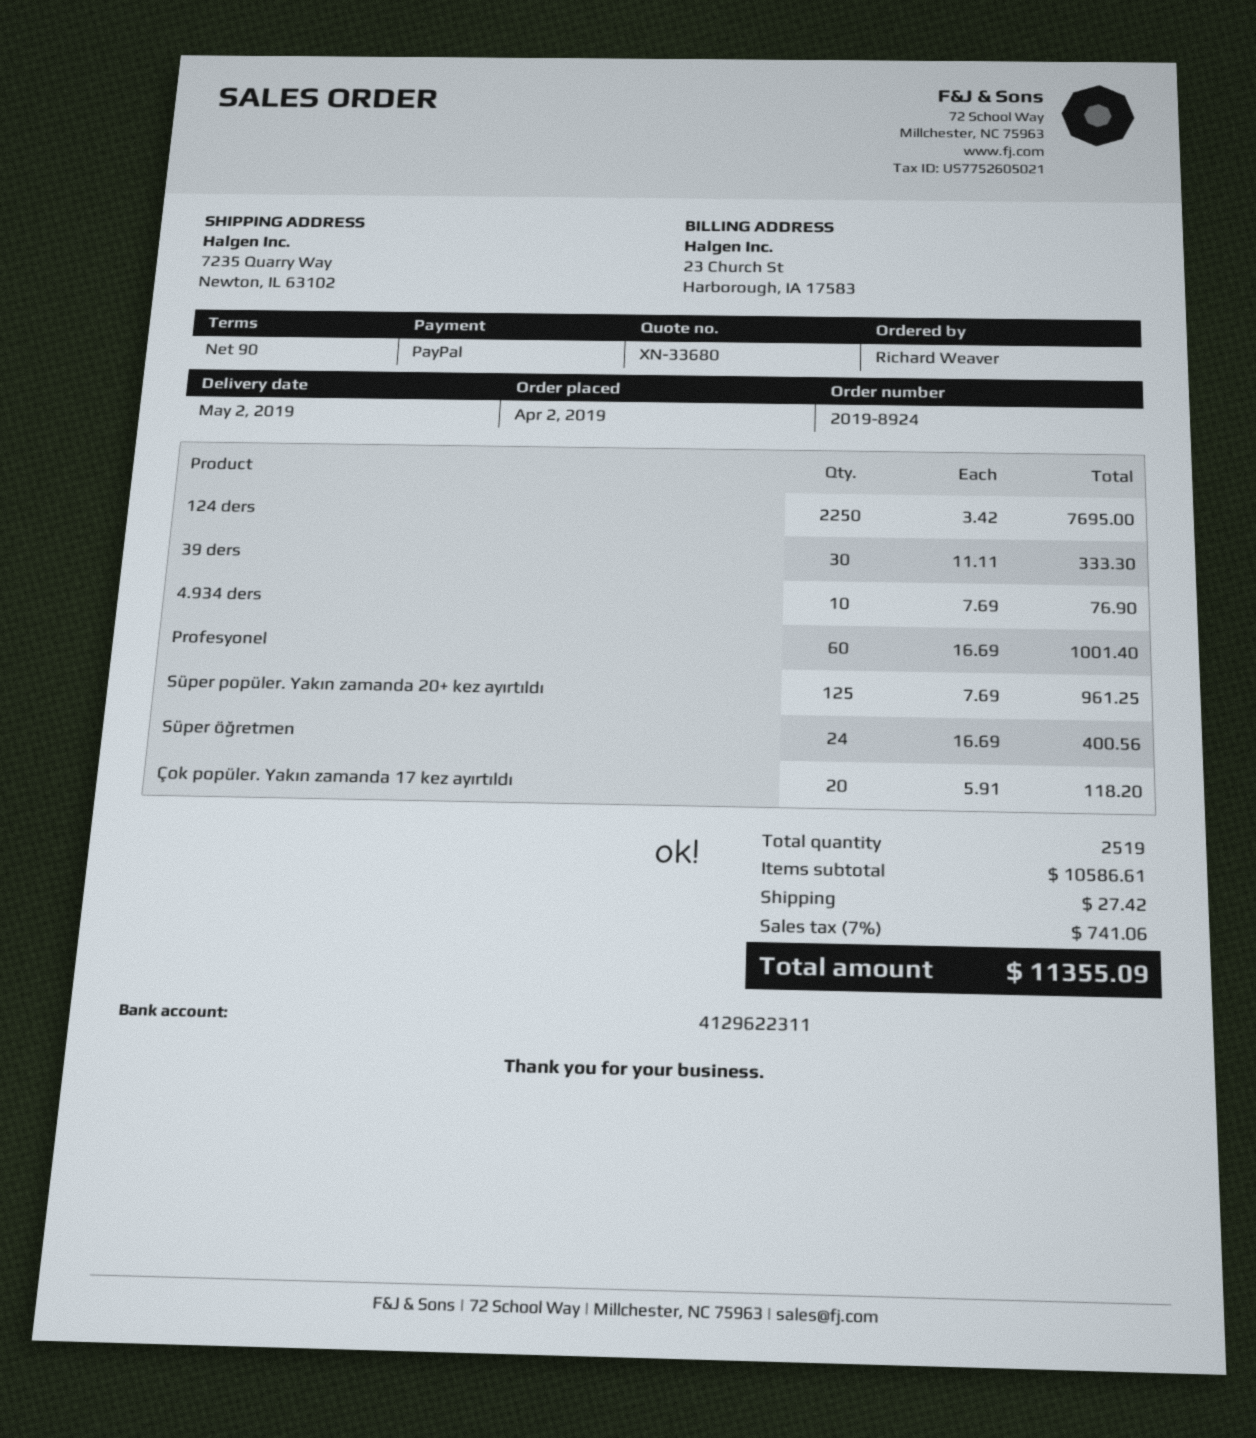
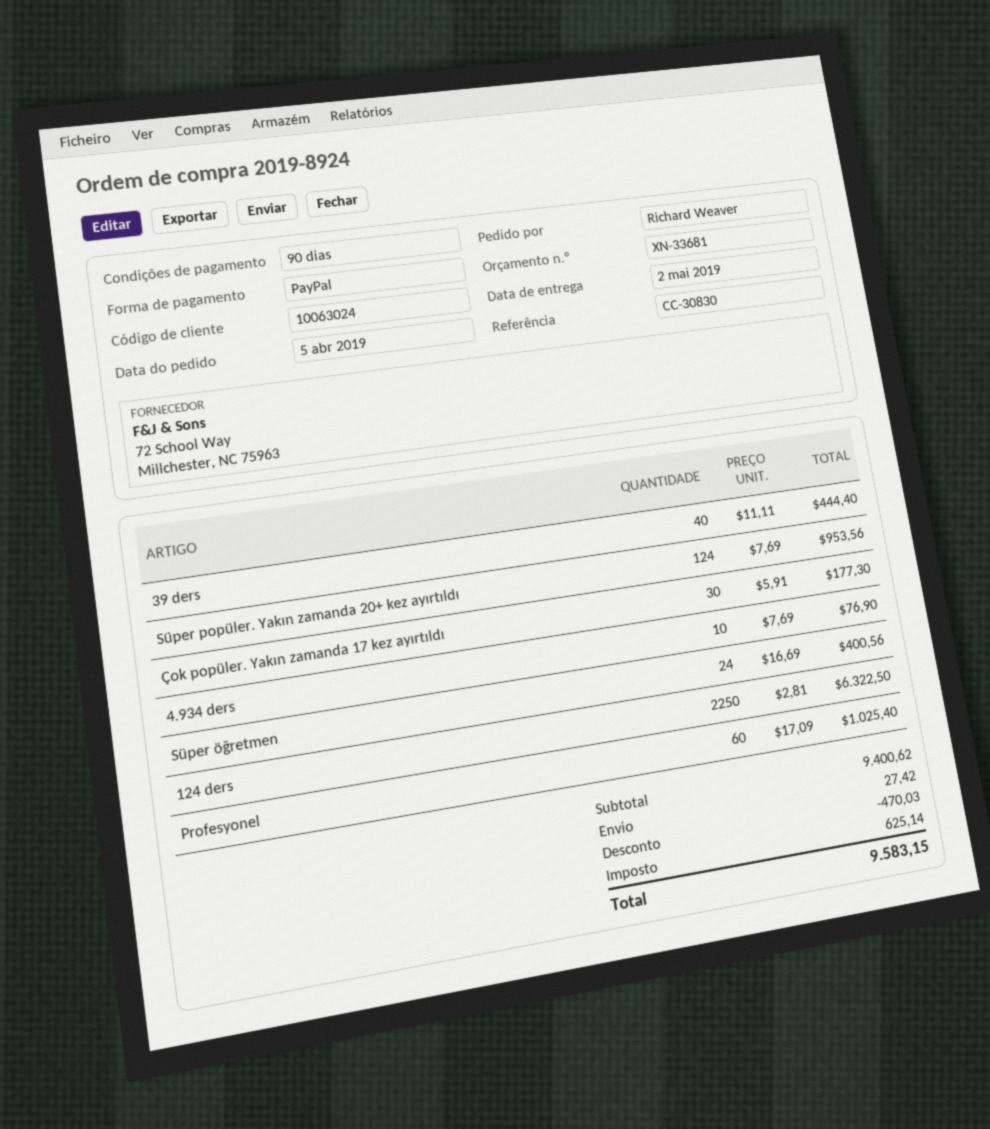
quote number: XN-33680 -> XN-33681
order date: 2019-04-02 -> 2019-04-05
124 ders: 2250 x 3.42 = 7695.00 -> 2250 x 2.81 = 6322.50
39 ders: 30 x 11.11 = 333.30 -> 40 x 11.11 = 444.40
Profesyonel: 60 x 16.69 = 1001.40 -> 60 x 17.09 = 1025.40
Süper popüler. Yakın zamanda 20+ kez ayırtıldı: 125 x 7.69 = 961.25 -> 124 x 7.69 = 953.56
Çok popüler. Yakın zamanda 17 kez ayırtıldı: 20 x 5.91 = 118.20 -> 30 x 5.91 = 177.30
subtotal: 10586.61 -> 9400.62
discount: none -> 470.03
tax: 741.06 -> 625.14
total: 11355.09 -> 9583.15

